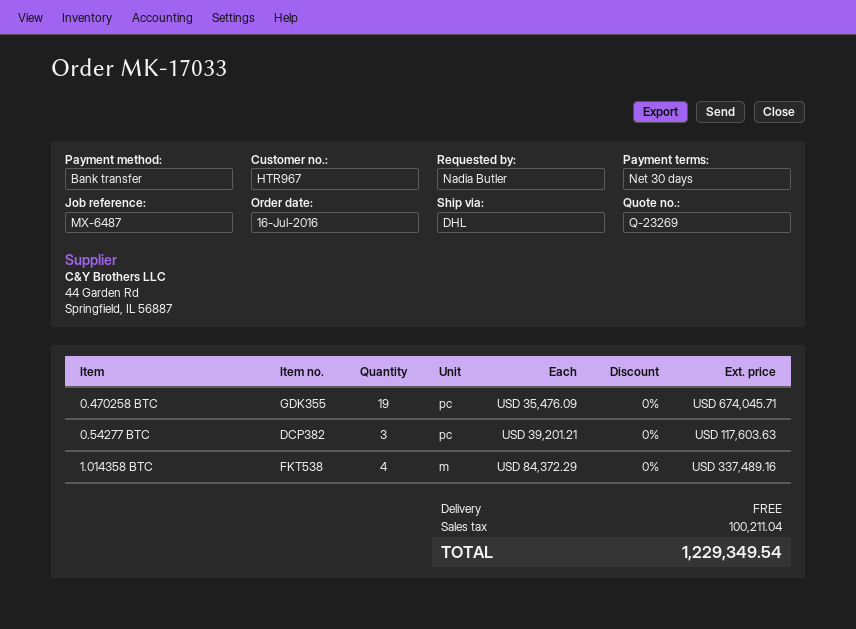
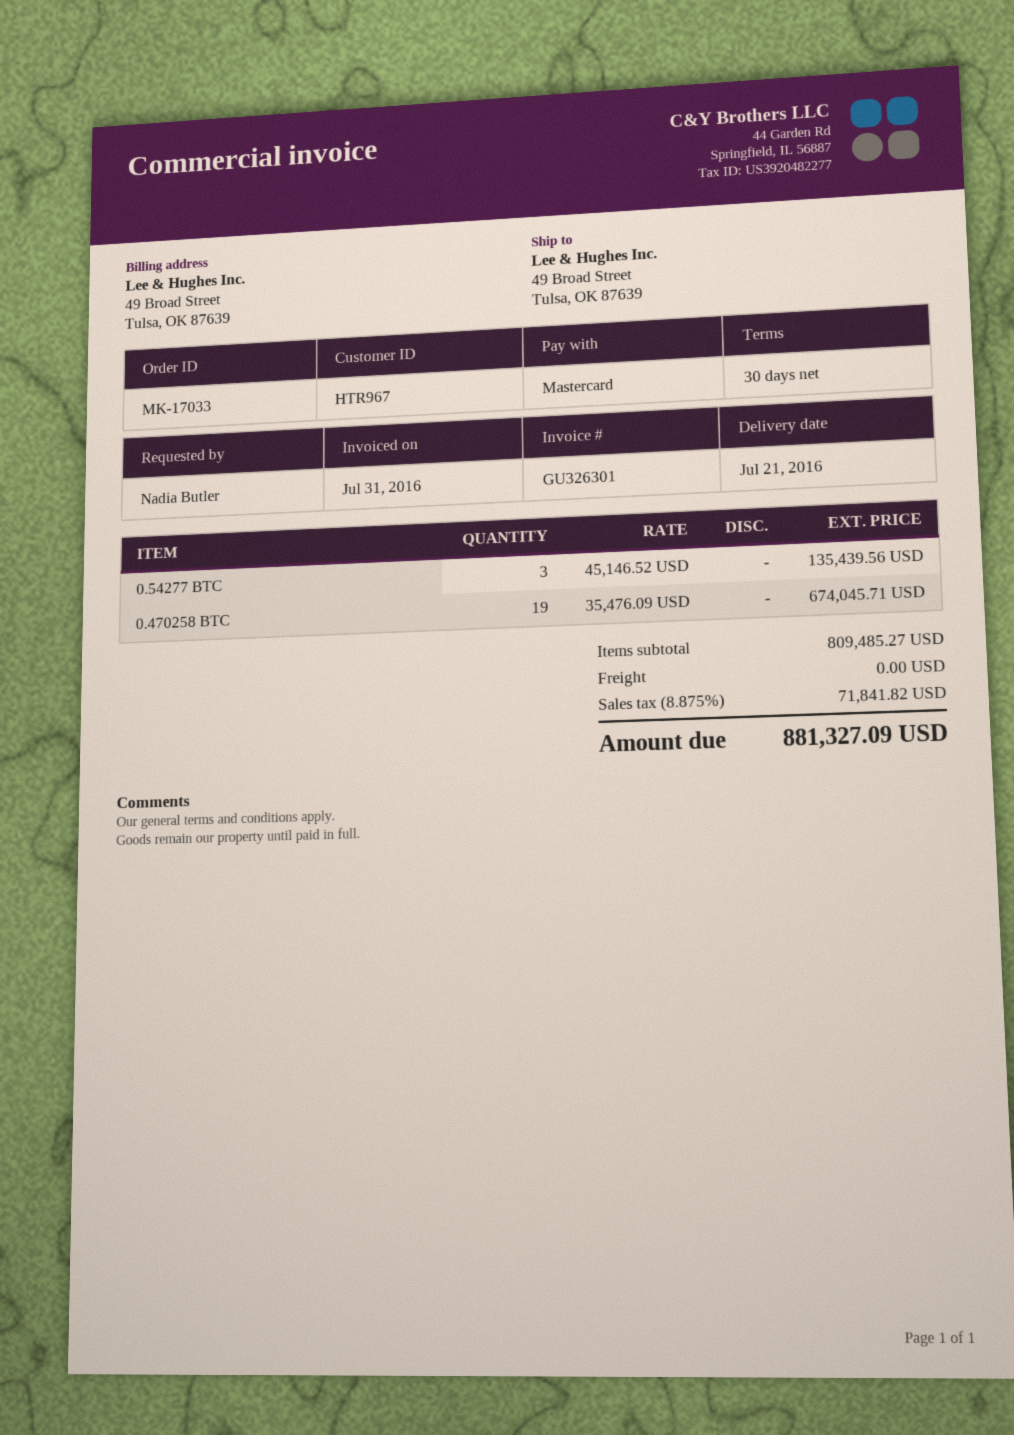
payment method: bank transfer -> Mastercard
0.54277 BTC: 3 x 39201.21 = 117603.63 -> 3 x 45146.52 = 135439.56
1.014358 BTC: 4 x 84372.29 = 337489.16 -> none
tax: 100211.04 -> 71841.82
total: 1229349.54 -> 881327.09

